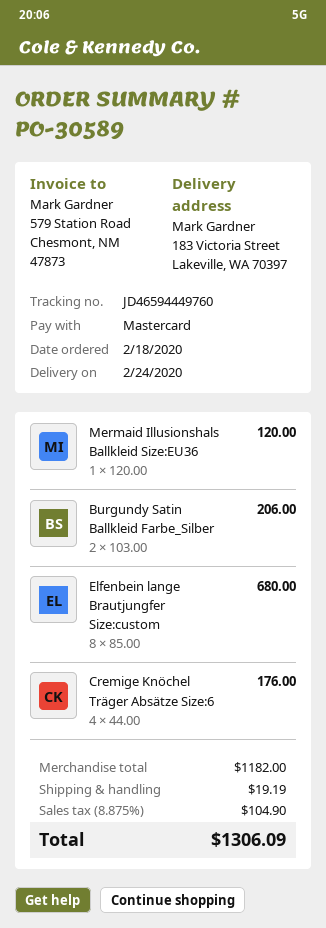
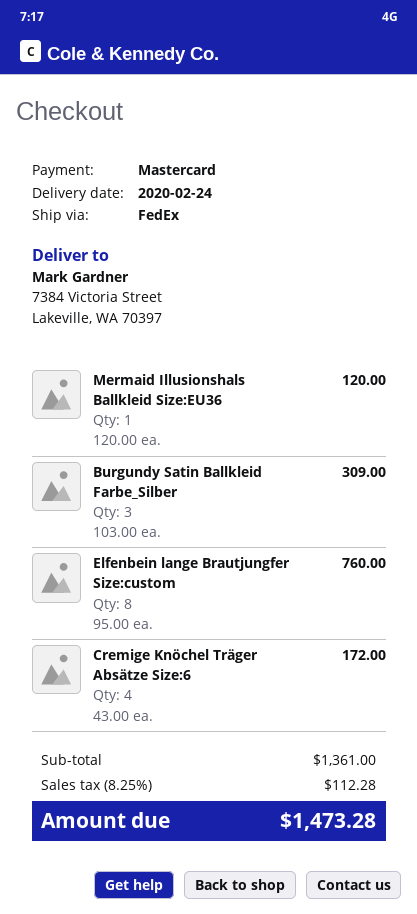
ship to: 183 Victoria Street, Lakeville, WA 70397 -> 7384 Victoria Street, Lakeville, WA 70397
Burgundy Satin Ballkleid Farbe_Silber: 2 x 103.00 = 206.00 -> 3 x 103.00 = 309.00
Elfenbein lange Brautjungfer Size:custom: 8 x 85.00 = 680.00 -> 8 x 95.00 = 760.00
Cremige Knöchel Träger Absätze Size:6: 4 x 44.00 = 176.00 -> 4 x 43.00 = 172.00
subtotal: 1182.00 -> 1361.00
shipping: 19.19 -> none
tax: 8.875% = 104.90 -> 8.25% = 112.28
total: 1306.09 -> 1473.28

